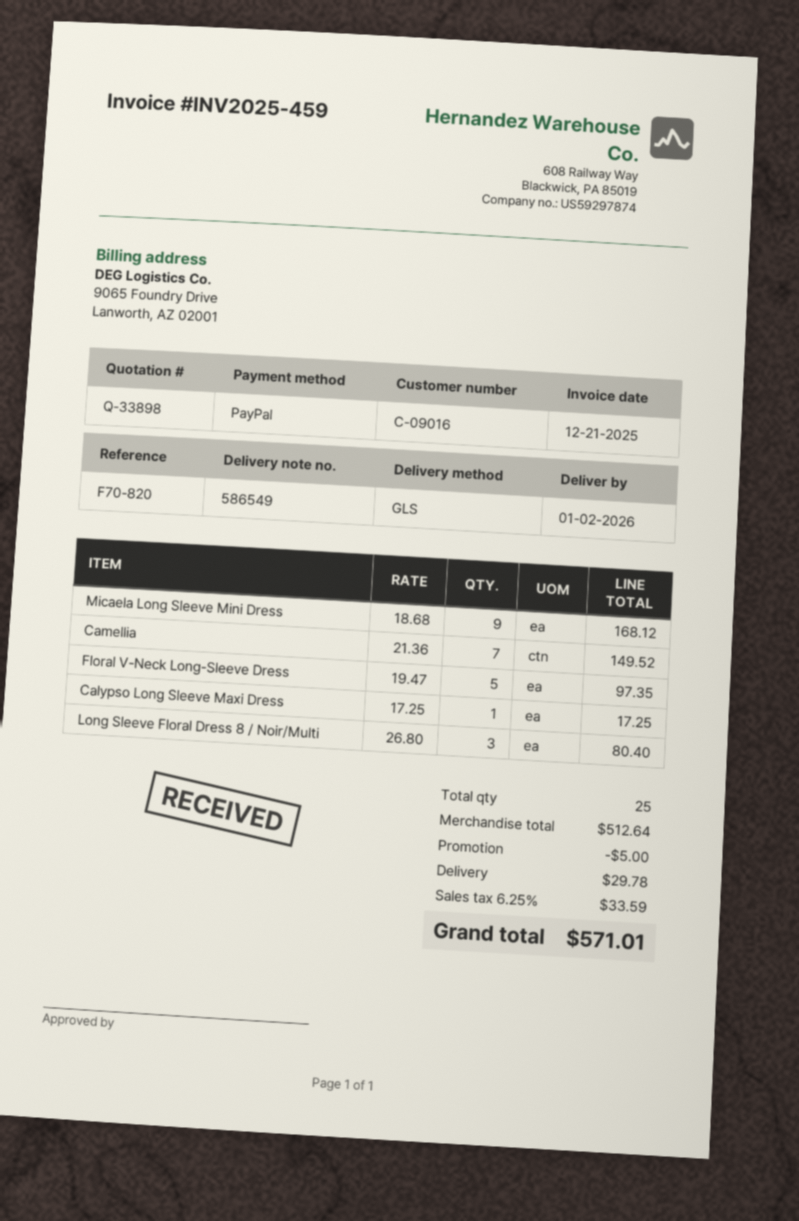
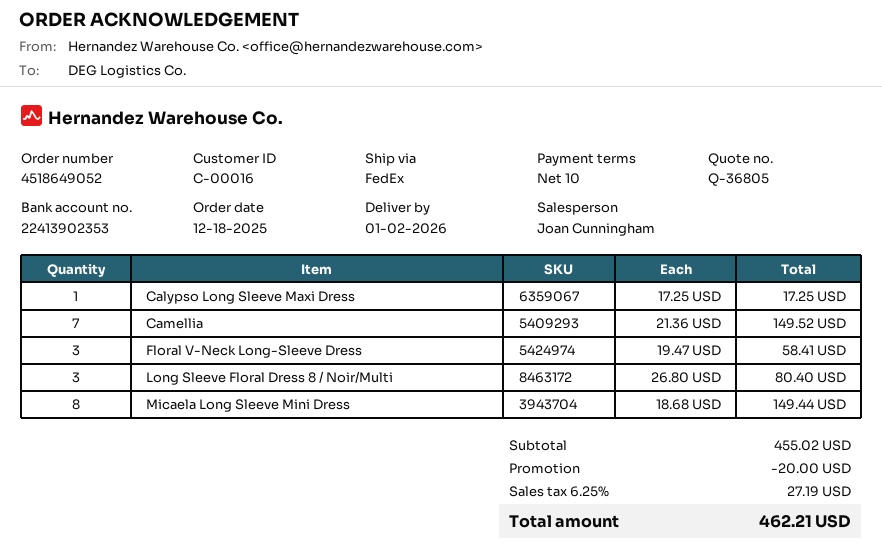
quote number: Q-33898 -> Q-36805
customer number: C-09016 -> C-00016
shipping method: GLS -> FedEx
Micaela Long Sleeve Mini Dress: 9 x 18.68 = 168.12 -> 8 x 18.68 = 149.44
Floral V-Neck Long-Sleeve Dress: 5 x 19.47 = 97.35 -> 3 x 19.47 = 58.41
subtotal: 512.64 -> 455.02
discount: 5.00 -> 20.00
shipping: 29.78 -> none
tax: 6.25% = 33.59 -> 6.25% = 27.19
total: 571.01 -> 462.21

